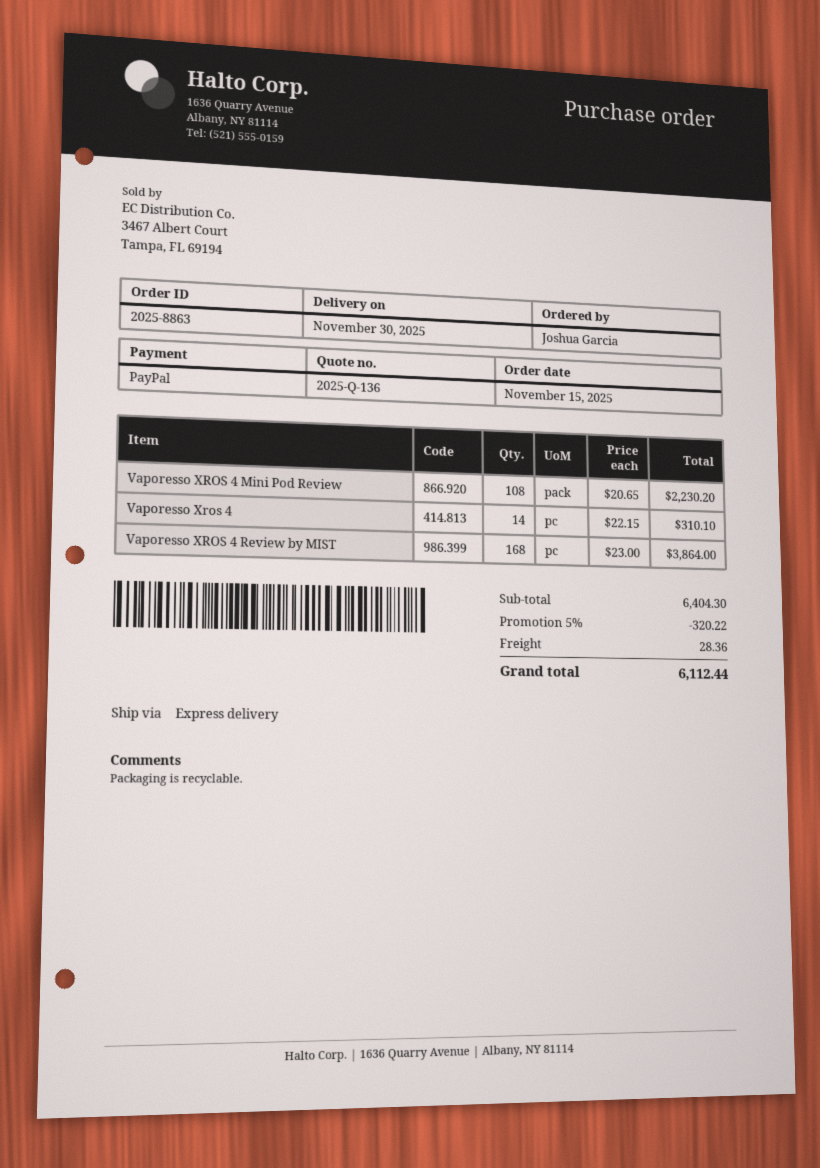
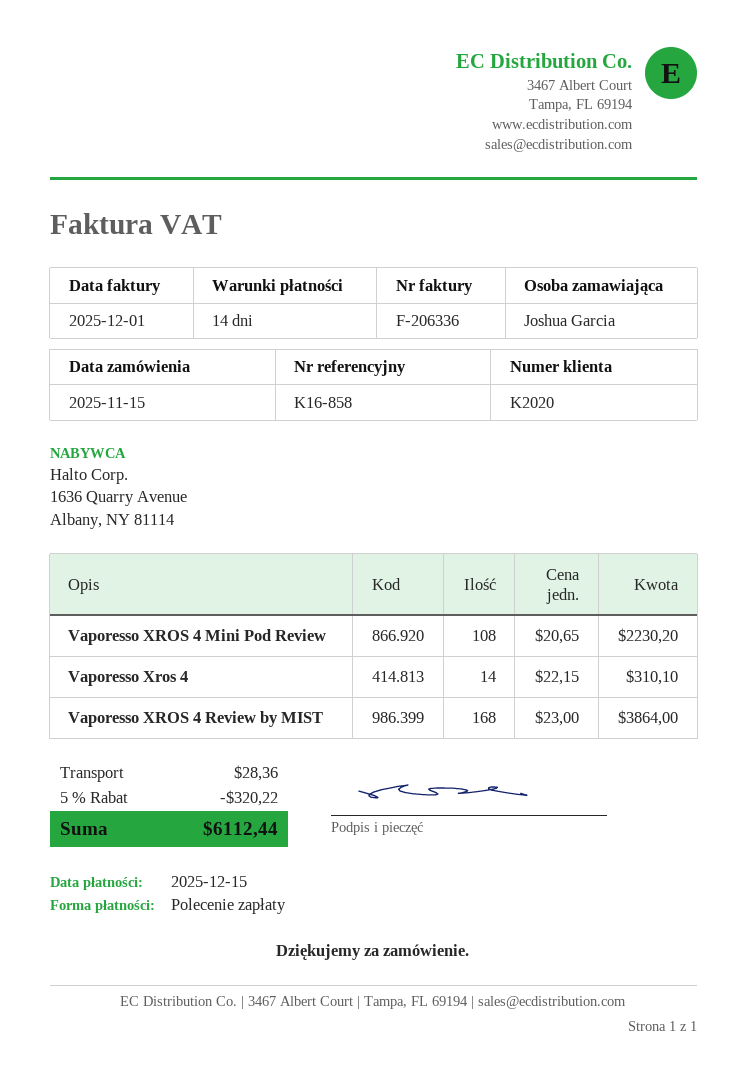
payment method: PayPal -> direct debit

